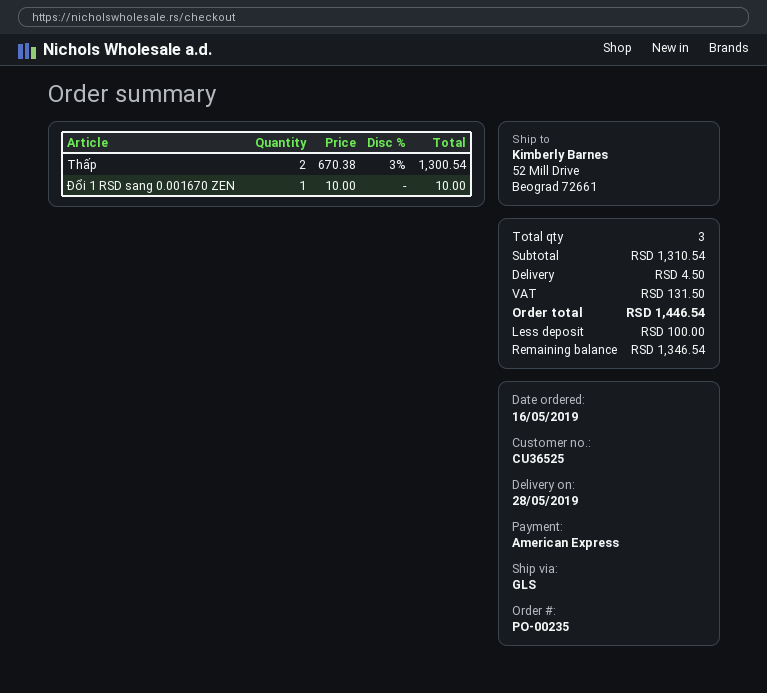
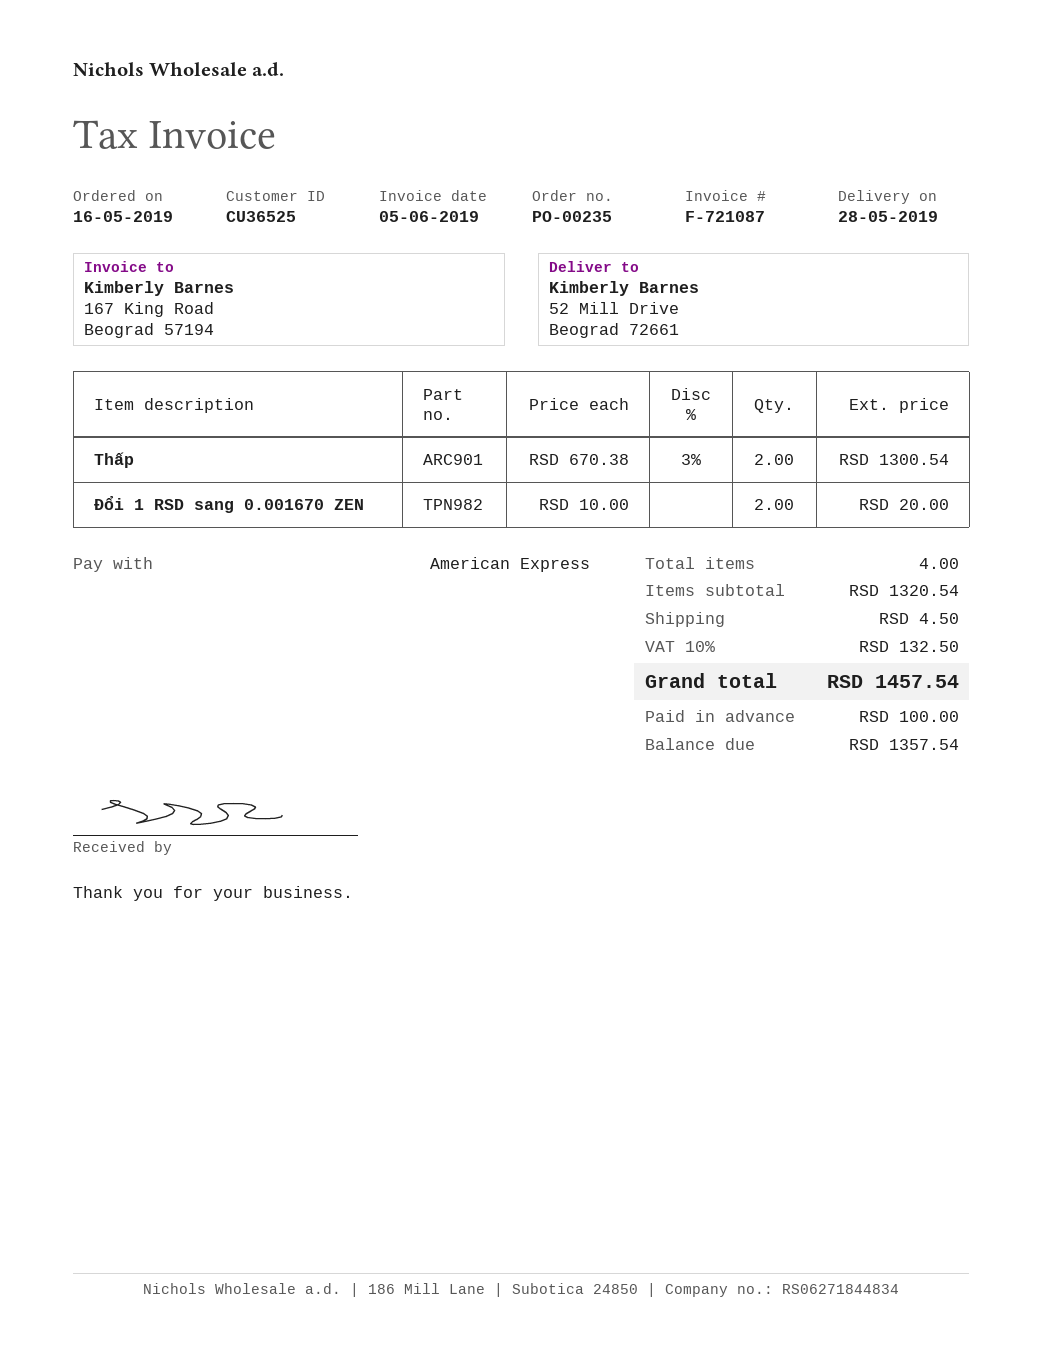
Đổi 1 RSD sang 0.001670 ZEN: 1 x 10.00 = 10.00 -> 2 x 10.00 = 20.00
total quantity: 3 -> 4
subtotal: 1310.54 -> 1320.54
tax: 131.50 -> 132.50
total: 1446.54 -> 1457.54
balance: 1346.54 -> 1357.54

